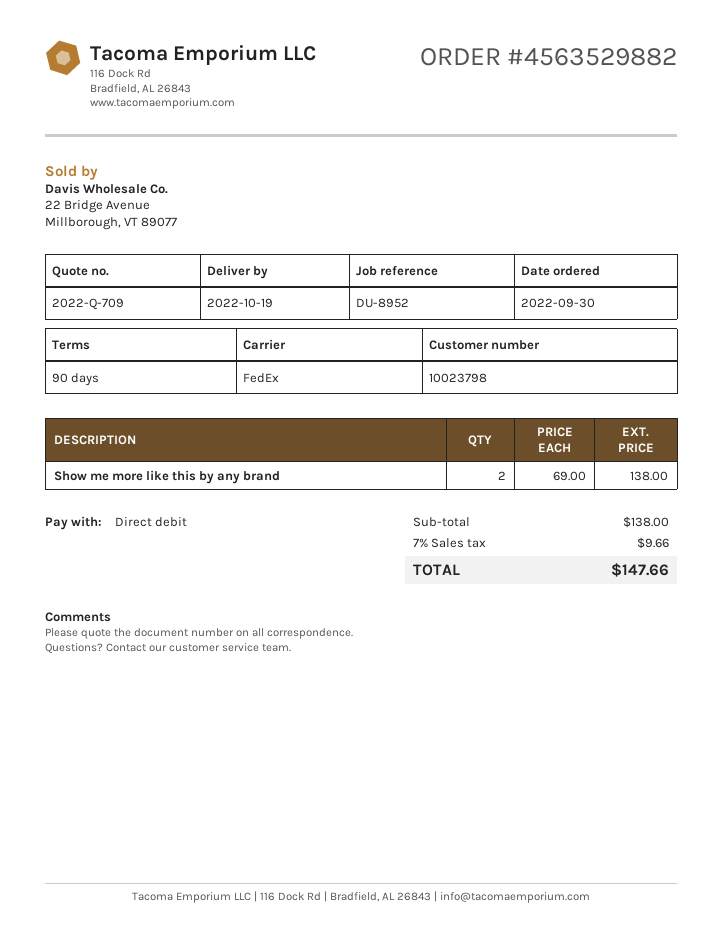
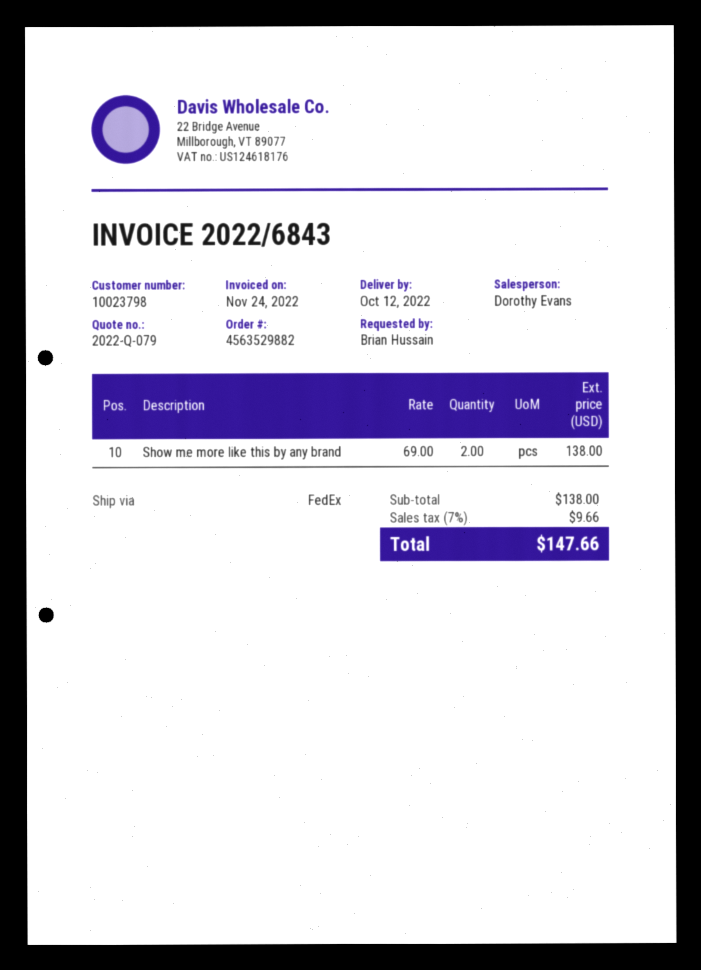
quote number: 2022-Q-709 -> 2022-Q-079
delivery date: 2022-10-19 -> 2022-10-12

